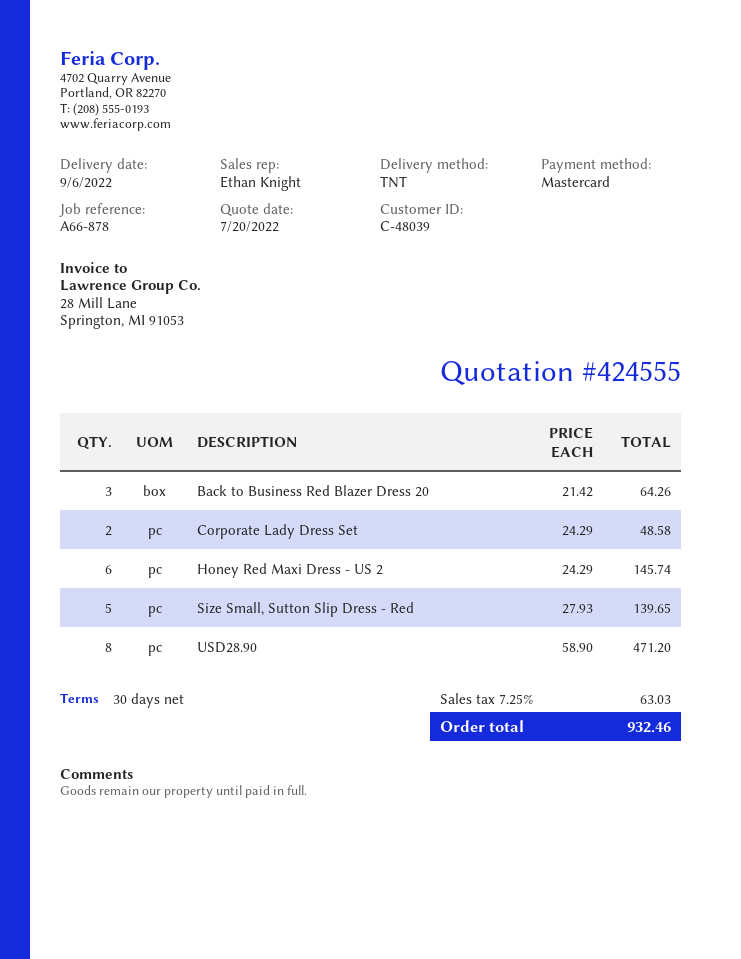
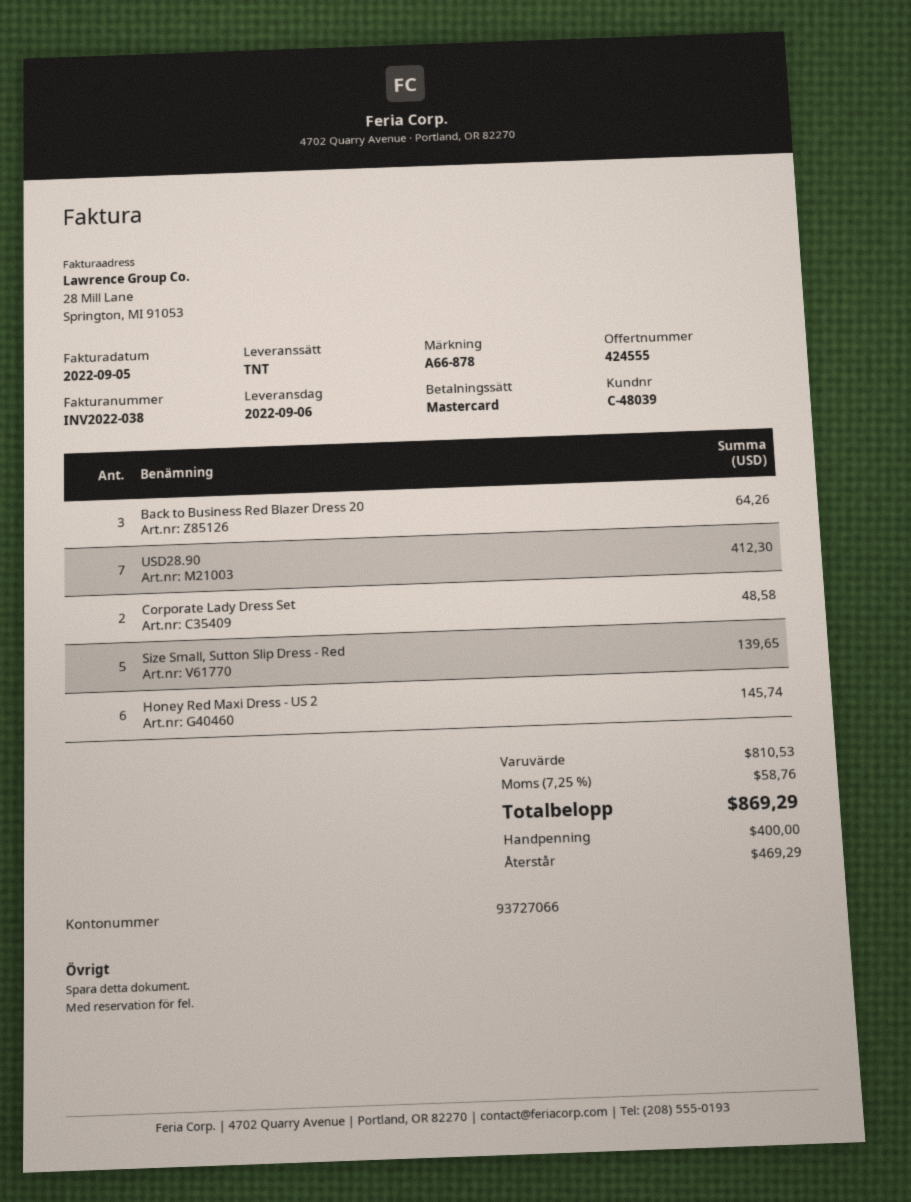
USD28.90: 8 for 471.20 -> 7 for 412.30
tax: 7.25% = 63.03 -> 7.25% = 58.76
total: 932.46 -> 869.29

